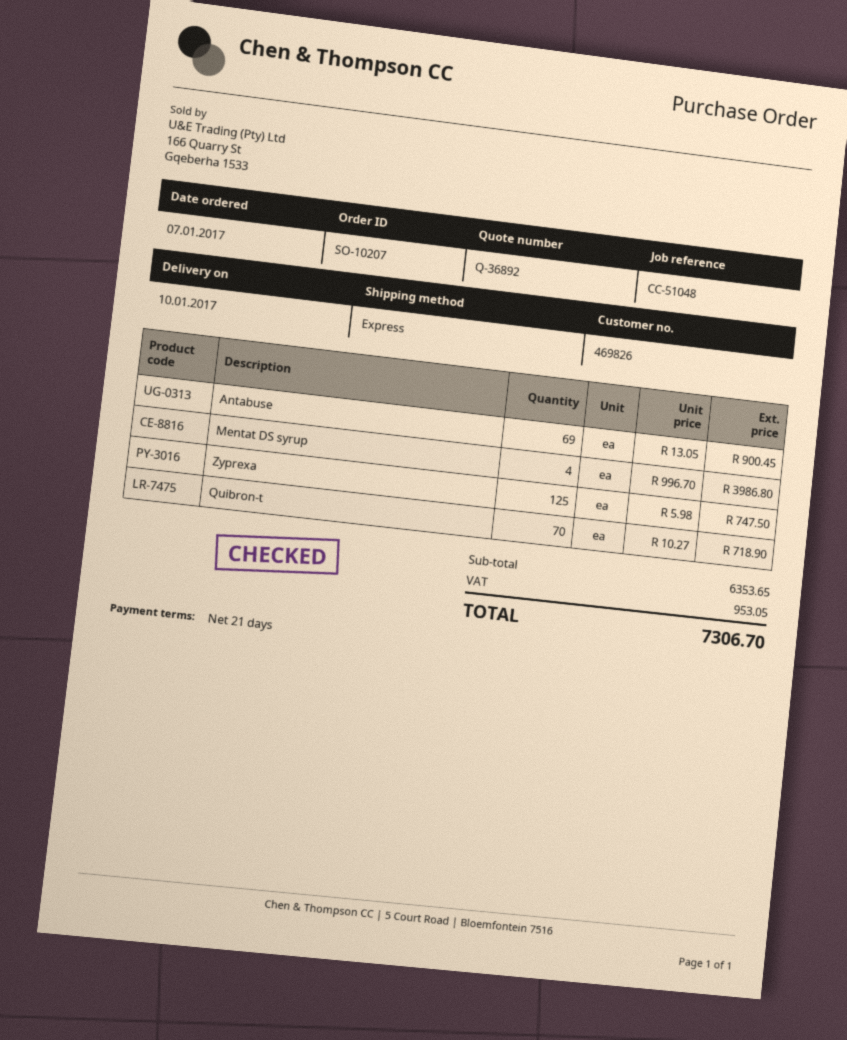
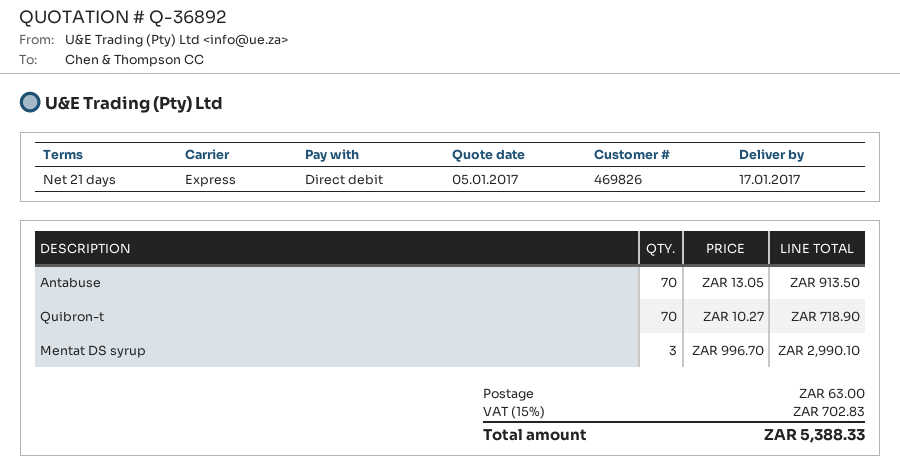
delivery date: 2017-01-10 -> 2017-01-17
Antabuse: 69 x 13.05 = 900.45 -> 70 x 13.05 = 913.50
Mentat DS syrup: 4 x 996.70 = 3986.80 -> 3 x 996.70 = 2990.10
Zyprexa: 125 x 5.98 = 747.50 -> none
shipping: none -> 63.00
tax: 953.05 -> 702.83
total: 7306.70 -> 5388.33

